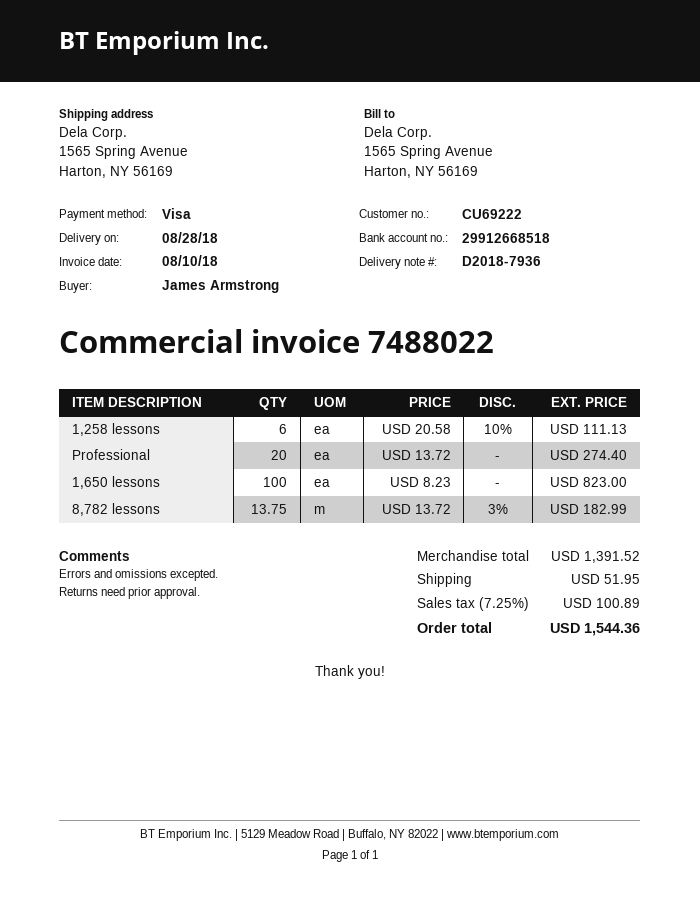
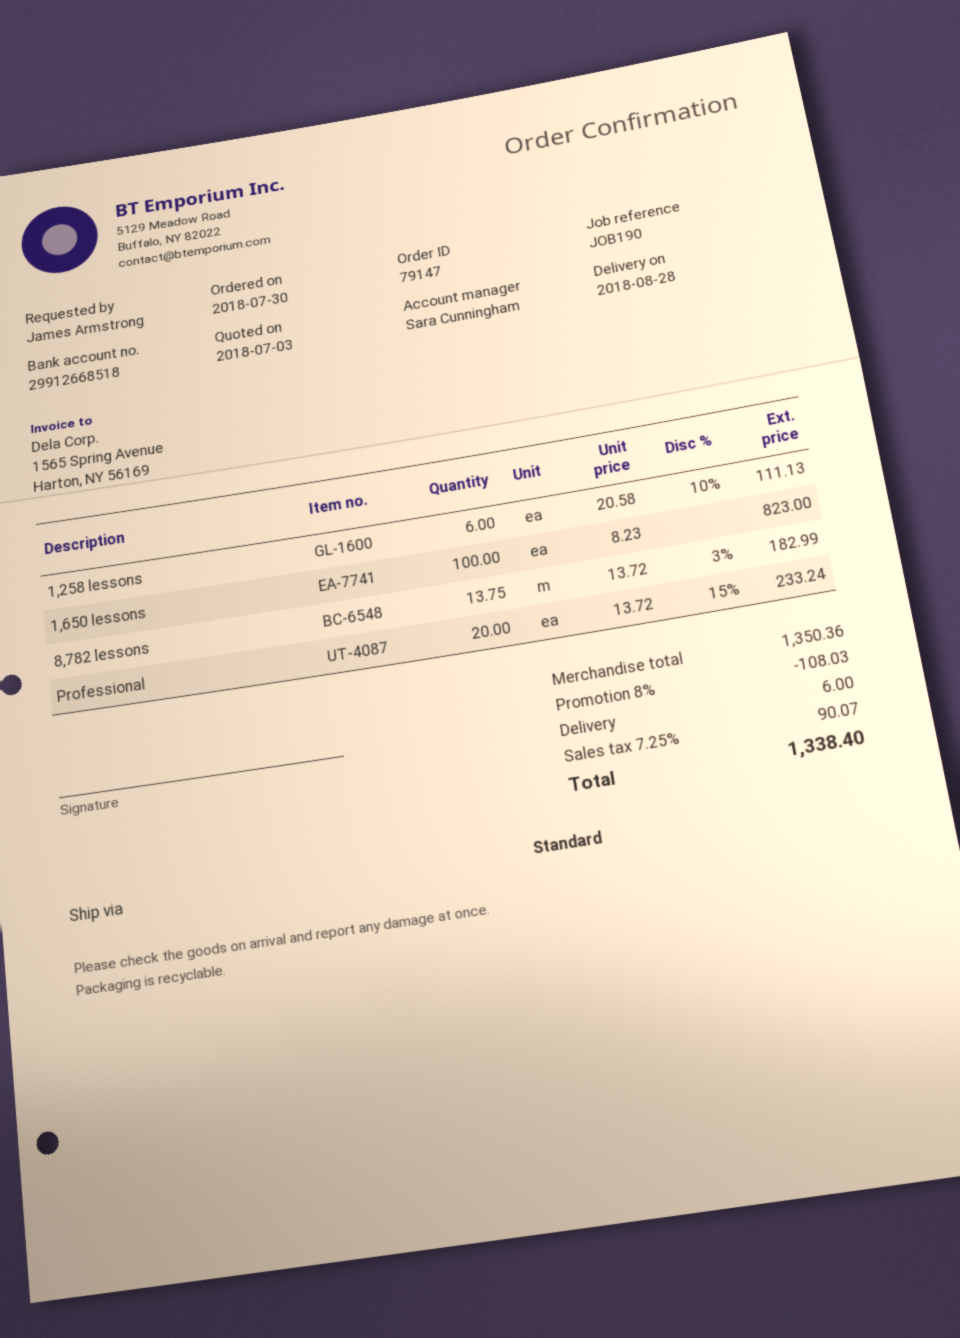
Professional: 20 x 13.72 = 274.40 -> 20 x 13.72 - 15% = 233.24
subtotal: 1391.52 -> 1350.36
discount: none -> 8% = 108.03
shipping: 51.95 -> 6.00
tax: 7.25% = 100.89 -> 7.25% = 90.07
total: 1544.36 -> 1338.40

